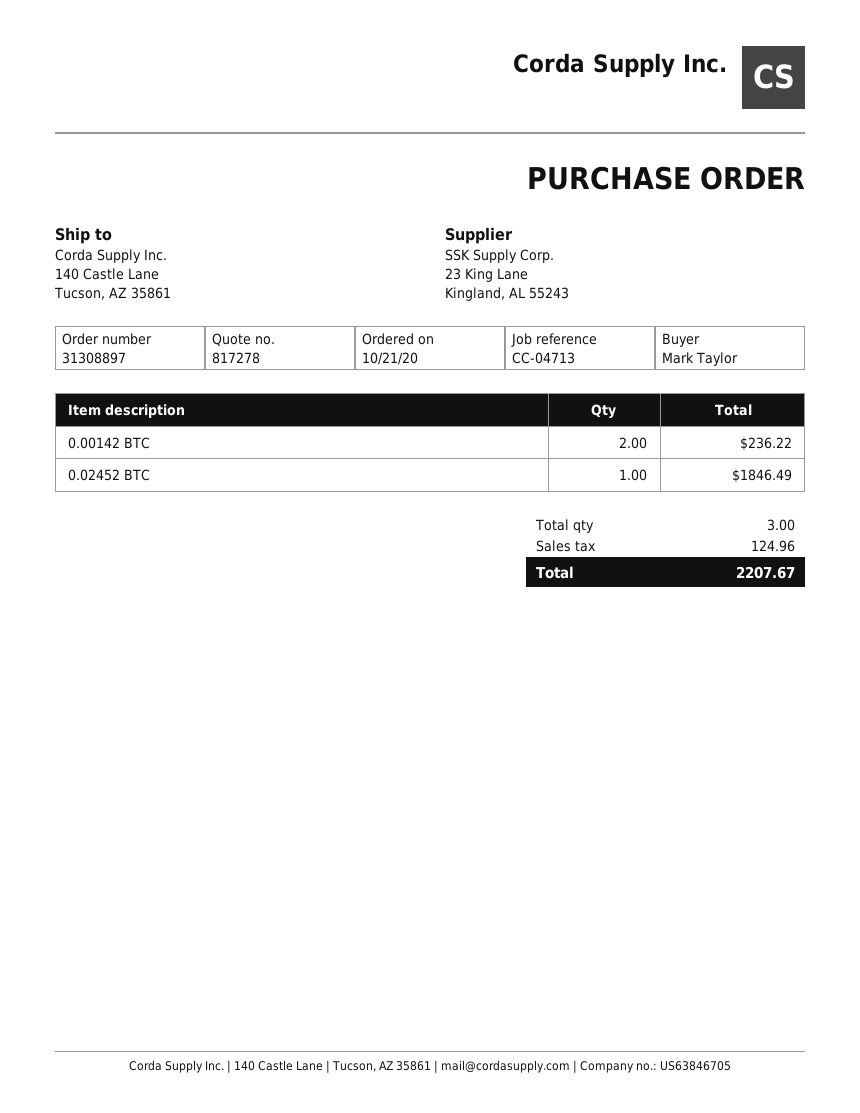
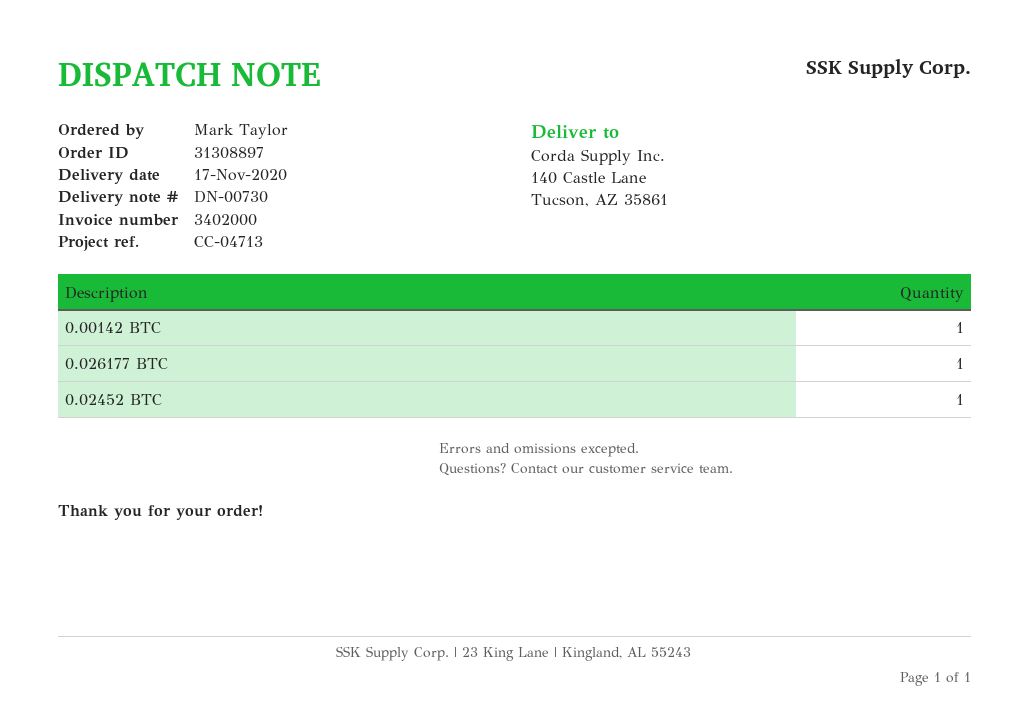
0.00142 BTC: 2 -> 1
0.026177 BTC: none -> 1

